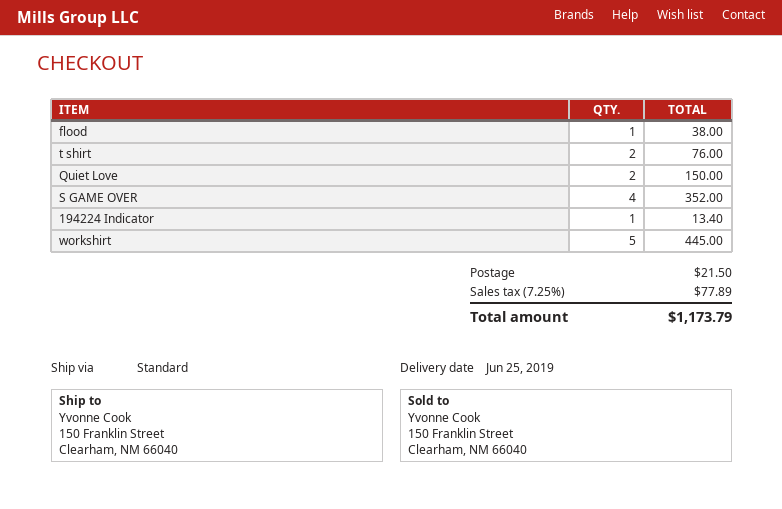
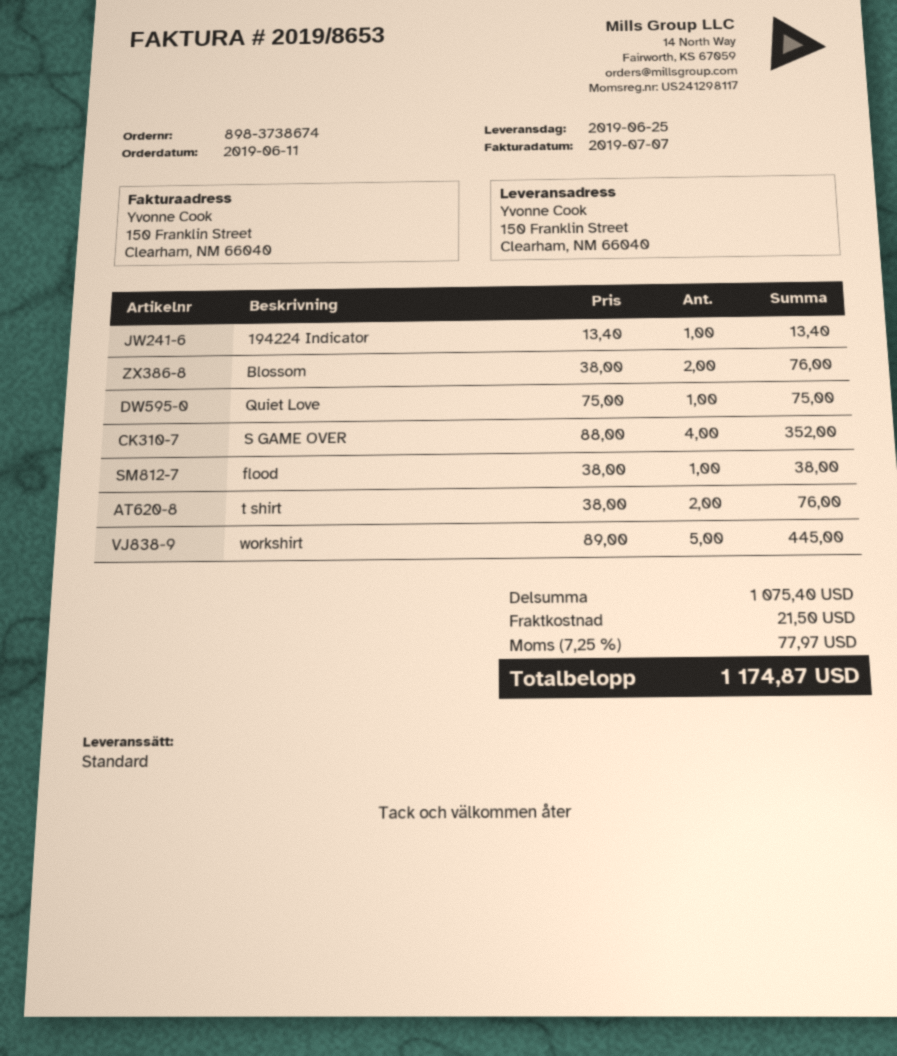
Quiet Love: 2 for 150.00 -> 1 for 75.00
Blossom: none -> 2 for 76.00
tax: 7.25% = 77.89 -> 7.25% = 77.97
total: 1173.79 -> 1174.87

